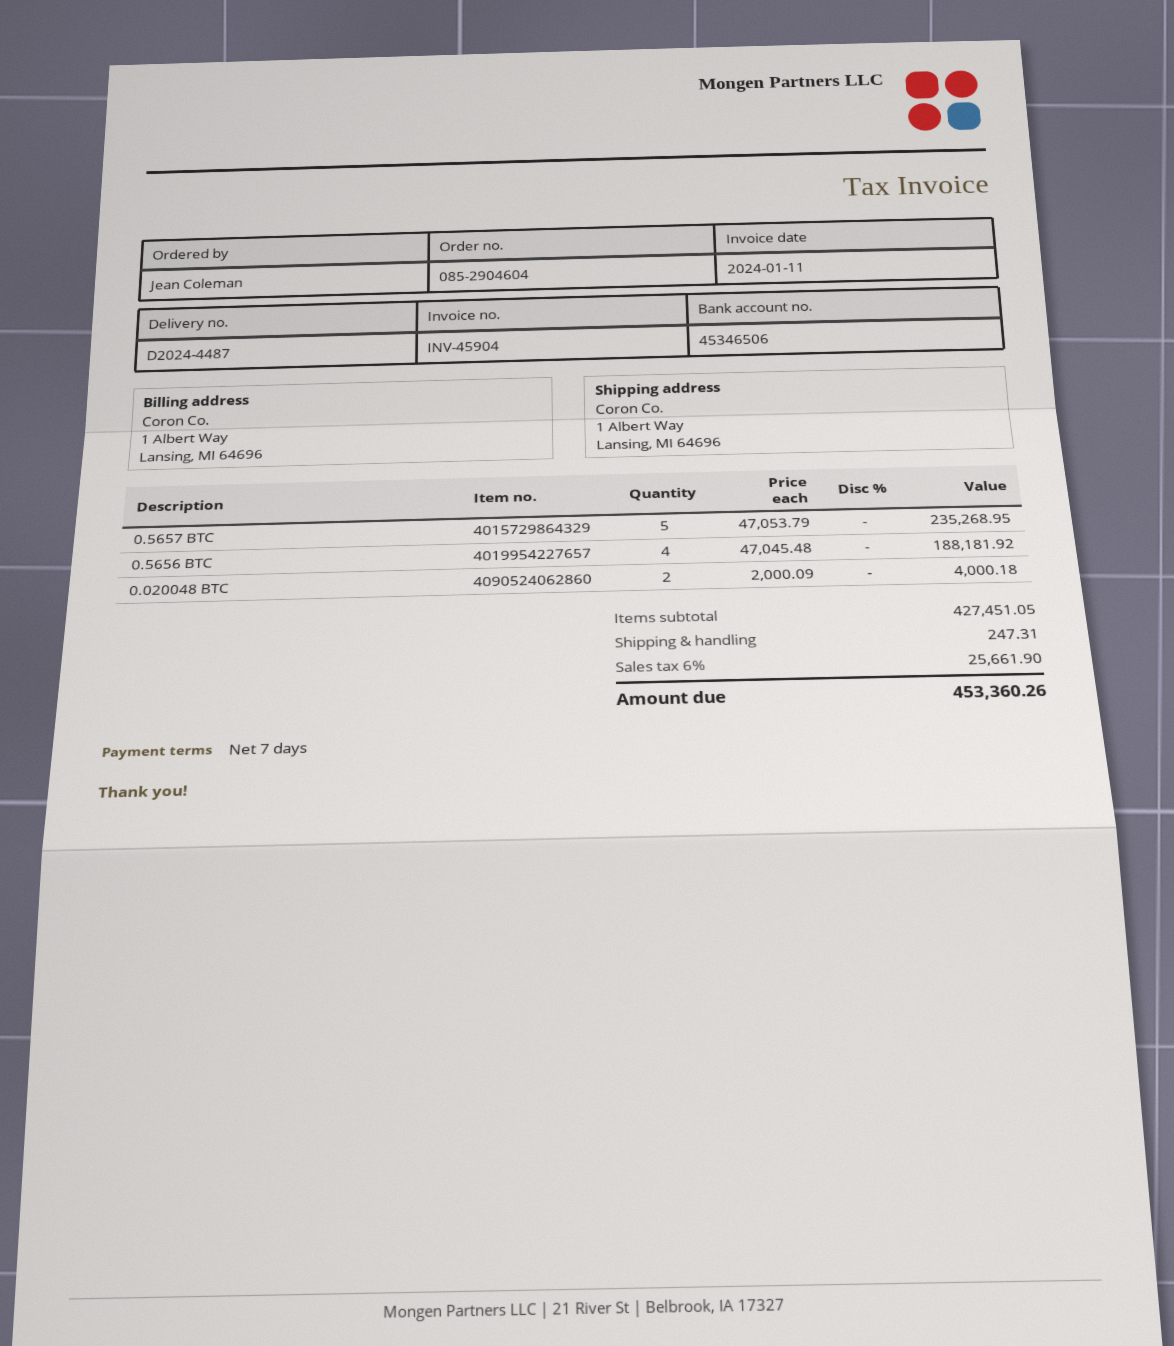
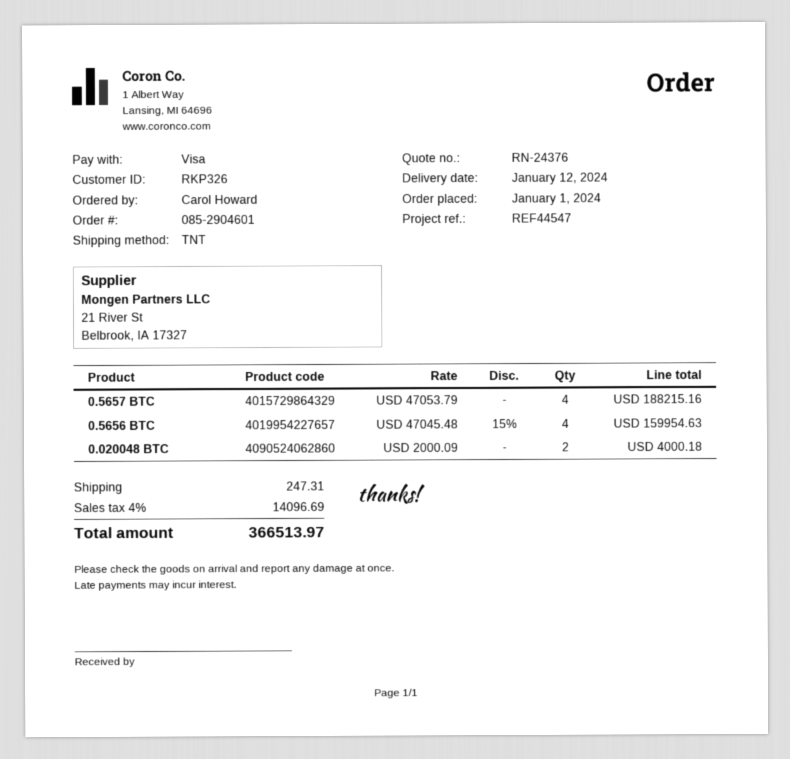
order number: 085-2904604 -> 085-2904601
ordered by: Jean Coleman -> Carol Howard
0.5657 BTC: 5 x 47053.79 = 235268.95 -> 4 x 47053.79 = 188215.16
0.5656 BTC: 4 x 47045.48 = 188181.92 -> 4 x 47045.48 - 15% = 159954.63
tax: 6% = 25661.90 -> 4% = 14096.69
total: 453360.26 -> 366513.97

